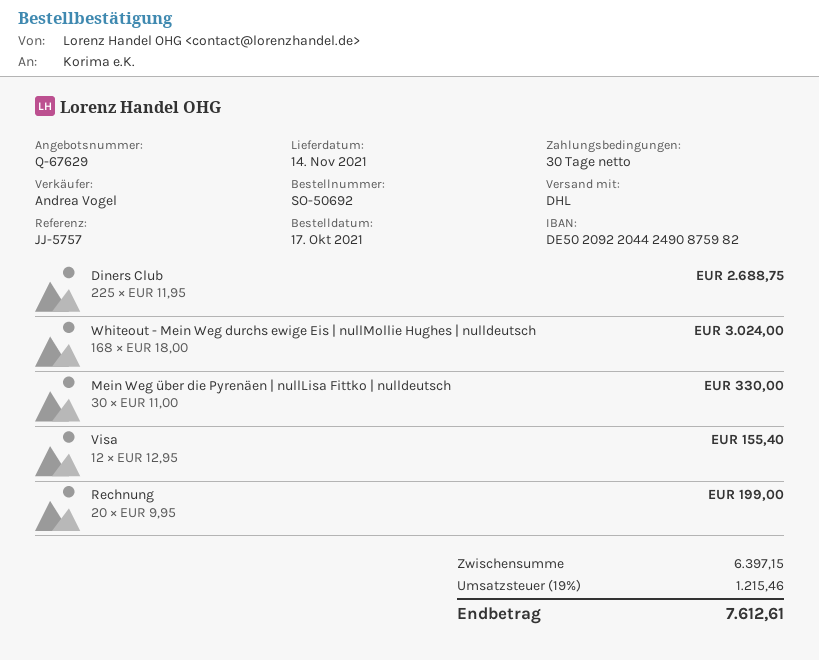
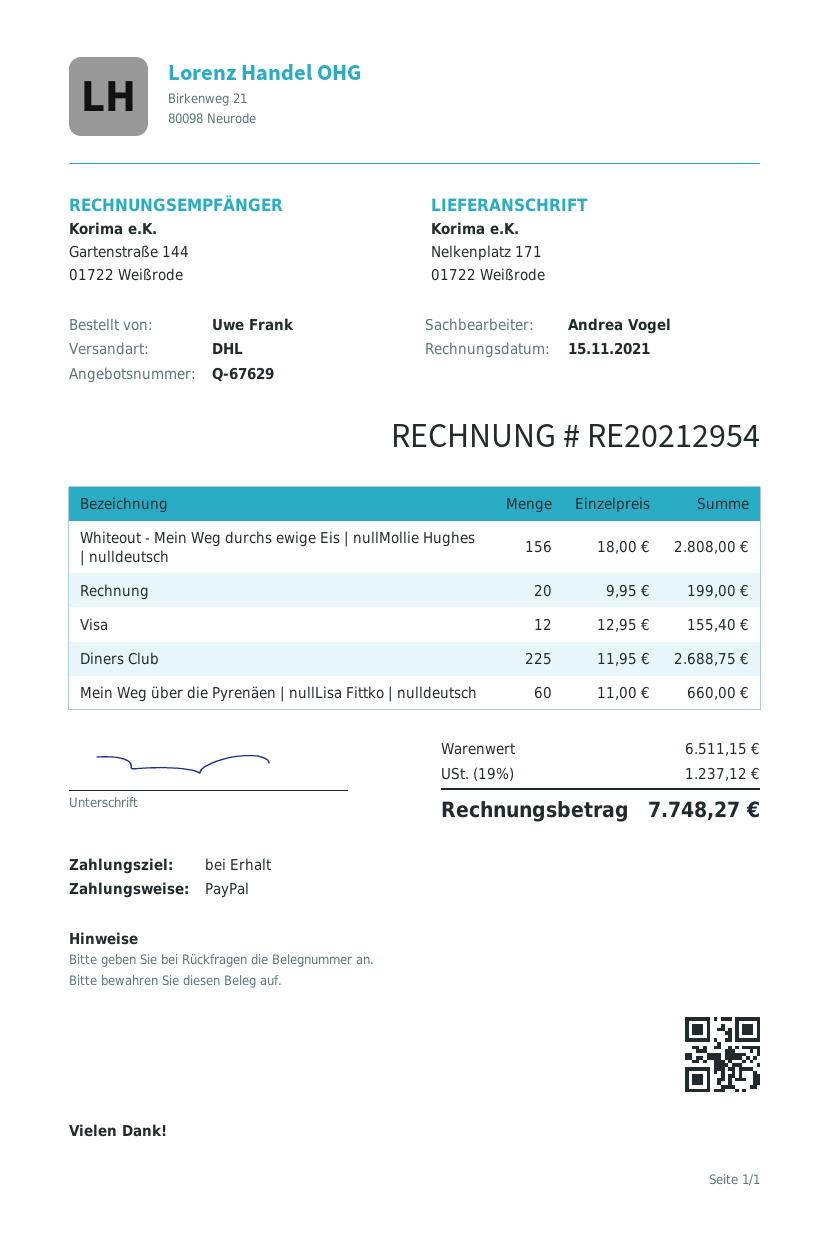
payment terms: 30 days -> on receipt
Whiteout - Mein Weg durchs ewige Eis | nullMollie Hughes | nulldeutsch: 168 x 18.00 = 3024.00 -> 156 x 18.00 = 2808.00
Mein Weg über die Pyrenäen | nullLisa Fittko | nulldeutsch: 30 x 11.00 = 330.00 -> 60 x 11.00 = 660.00
subtotal: 6397.15 -> 6511.15
tax: 19% = 1215.46 -> 19% = 1237.12
total: 7612.61 -> 7748.27

